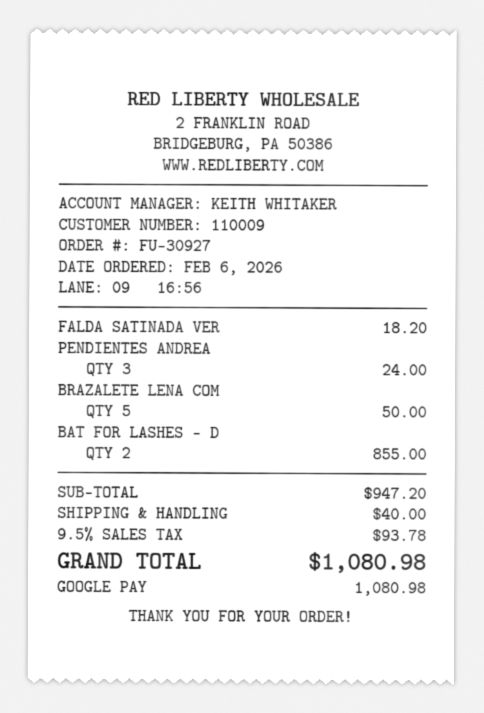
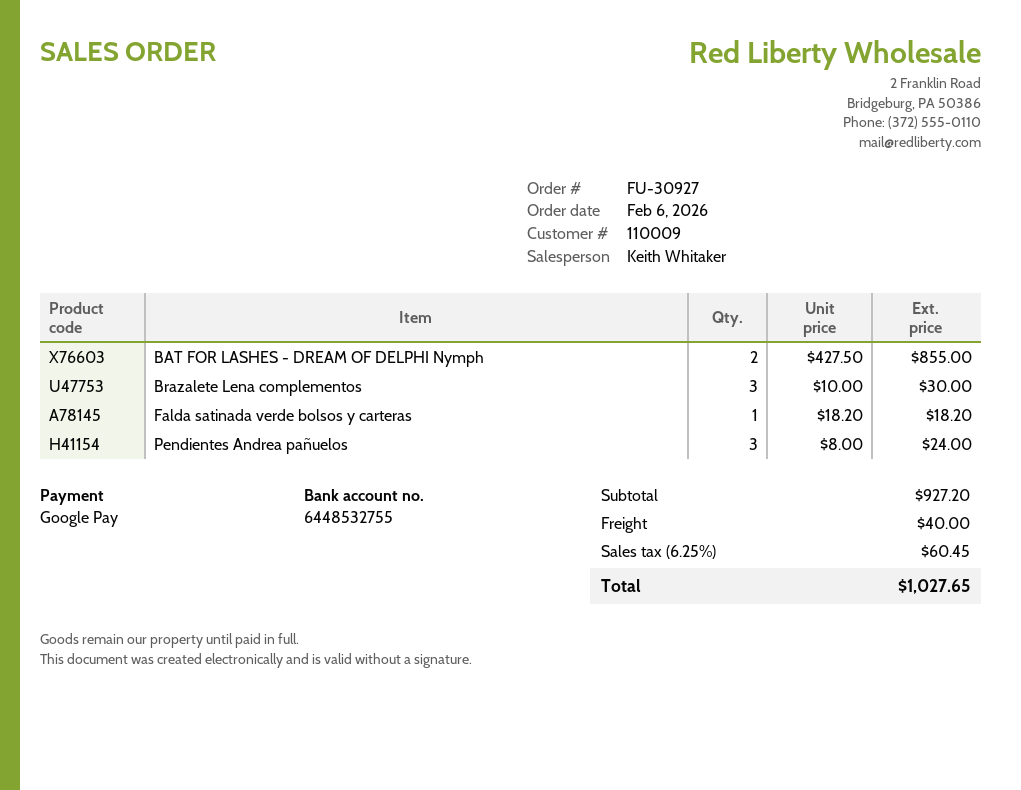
BRAZALETE LENA COM: 5 for 50.00 -> 3 for 30.00
subtotal: 947.20 -> 927.20
tax: 9.5% = 93.78 -> 6.25% = 60.45
total: 1080.98 -> 1027.65

